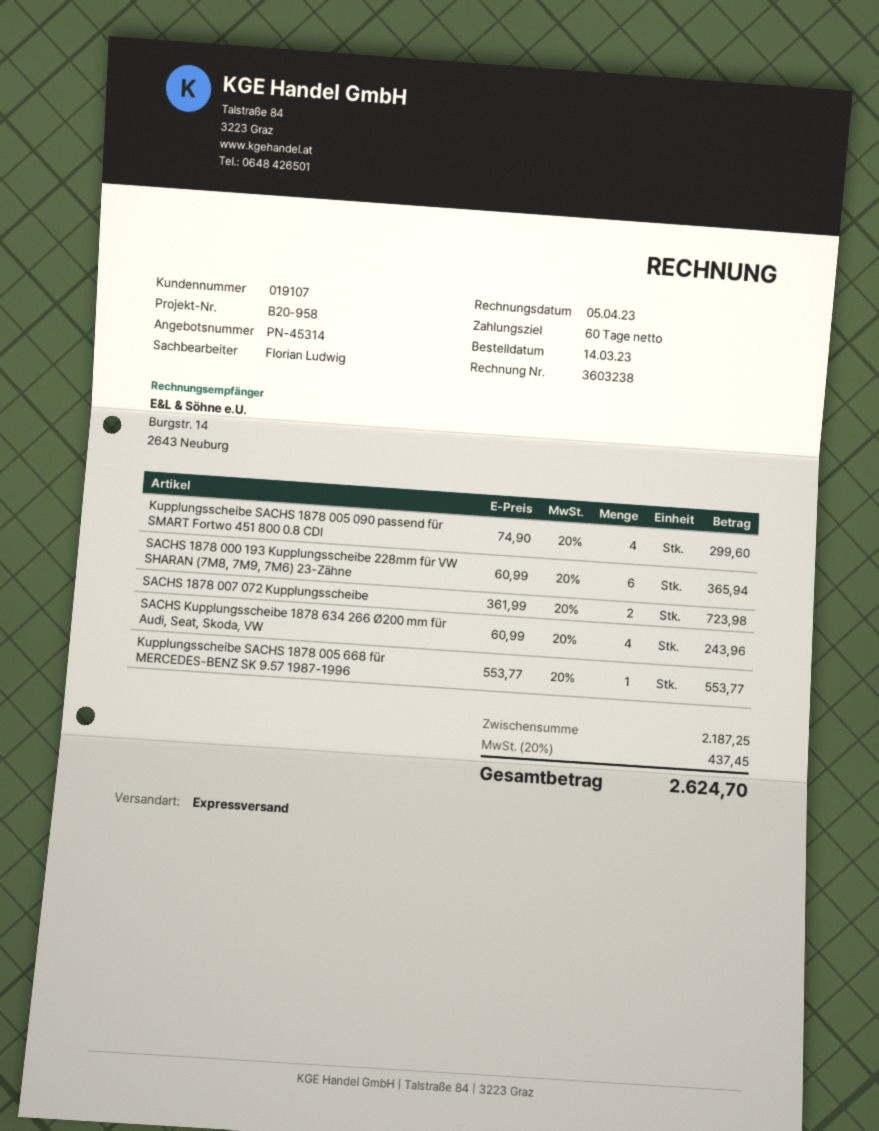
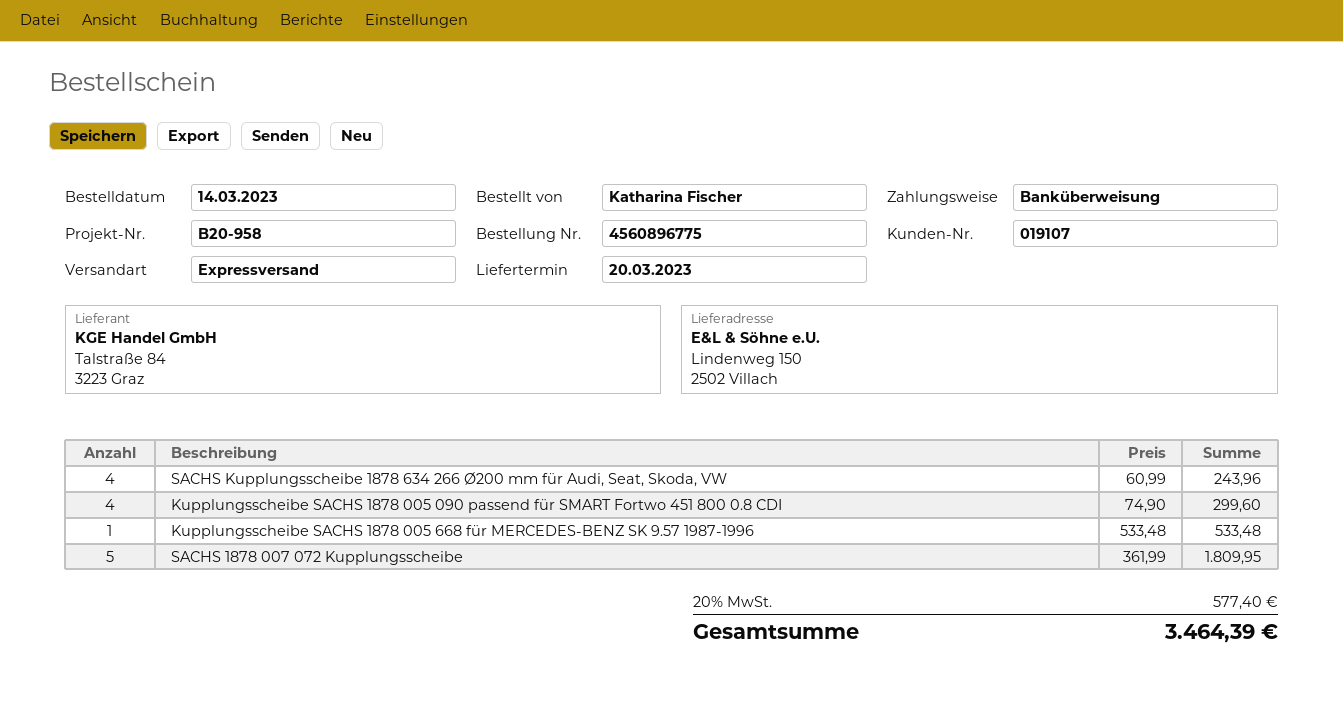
SACHS 1878 000 193 Kupplungsscheibe 228mm für VW SHARAN (7M8, 7M9, 7M6) 23-Zähne: 6 x 60.99 = 365.94 -> none
SACHS 1878 007 072 Kupplungsscheibe: 2 x 361.99 = 723.98 -> 5 x 361.99 = 1809.95
Kupplungsscheibe SACHS 1878 005 668 für MERCEDES-BENZ SK 9.57 1987-1996: 1 x 553.77 = 553.77 -> 1 x 533.48 = 533.48
tax: 20% = 437.45 -> 20% = 577.40
total: 2624.70 -> 3464.39

